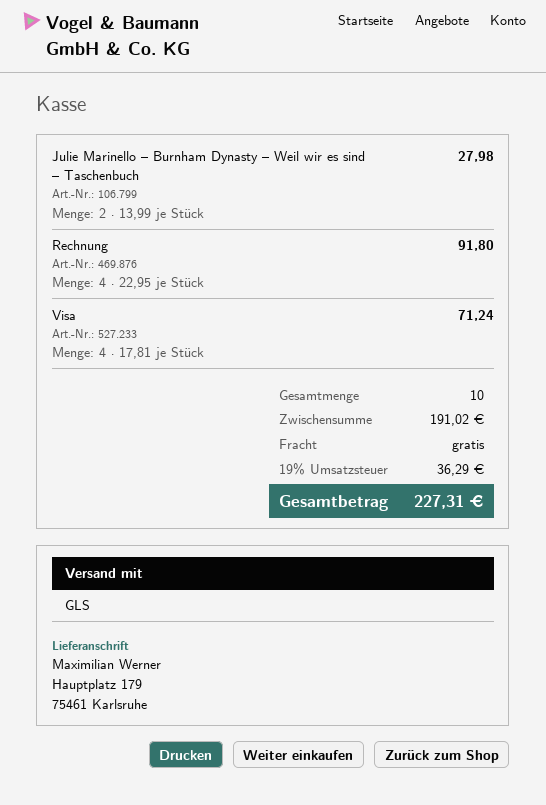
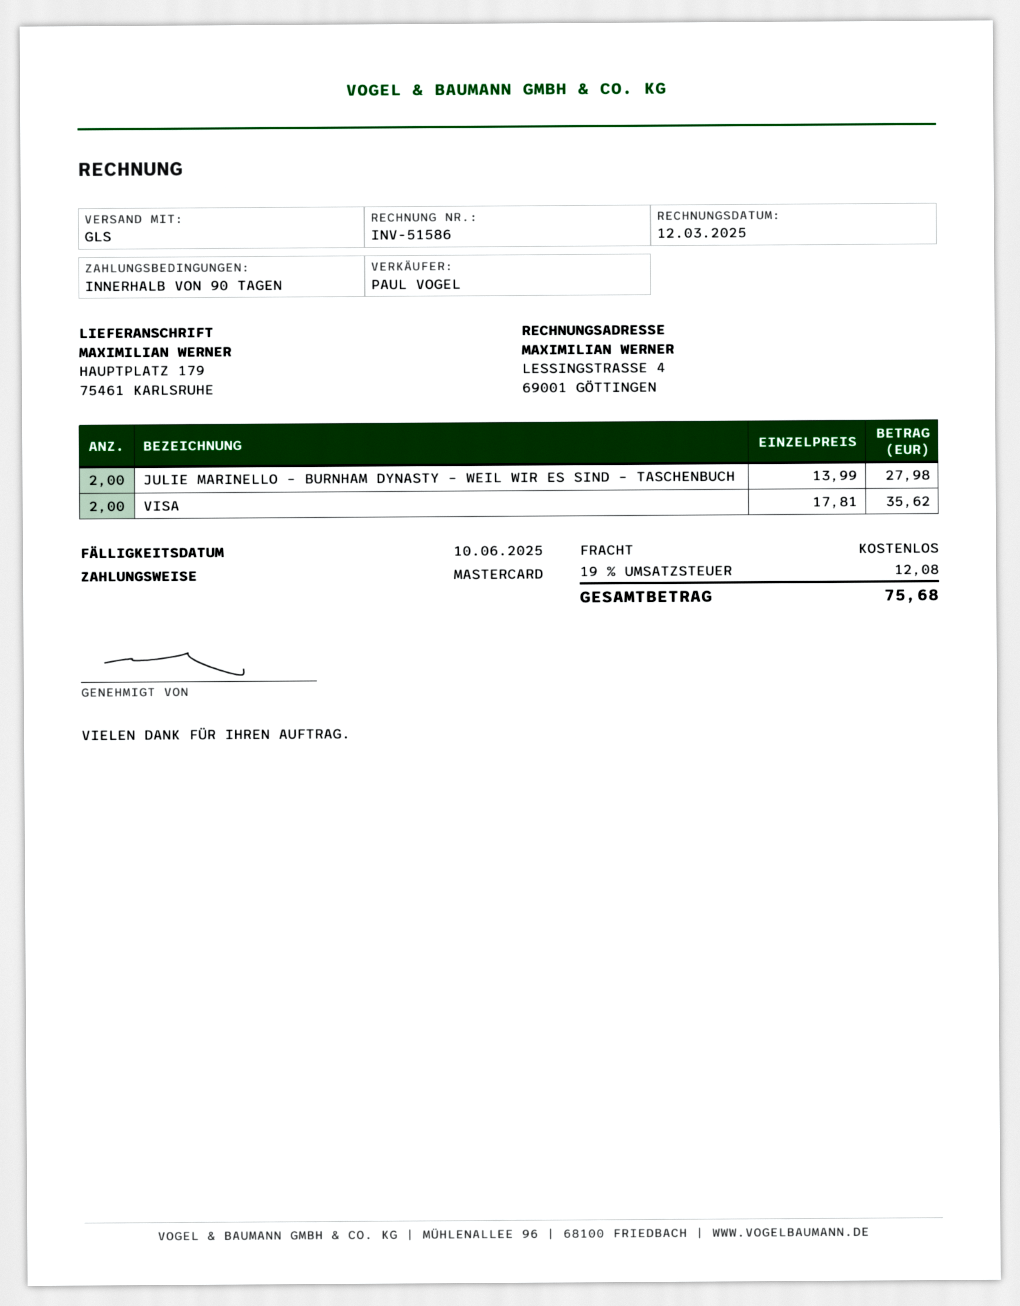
Rechnung: 4 x 22.95 = 91.80 -> none
Visa: 4 x 17.81 = 71.24 -> 2 x 17.81 = 35.62
tax: 19% = 36.29 -> 19% = 12.08
total: 227.31 -> 75.68

